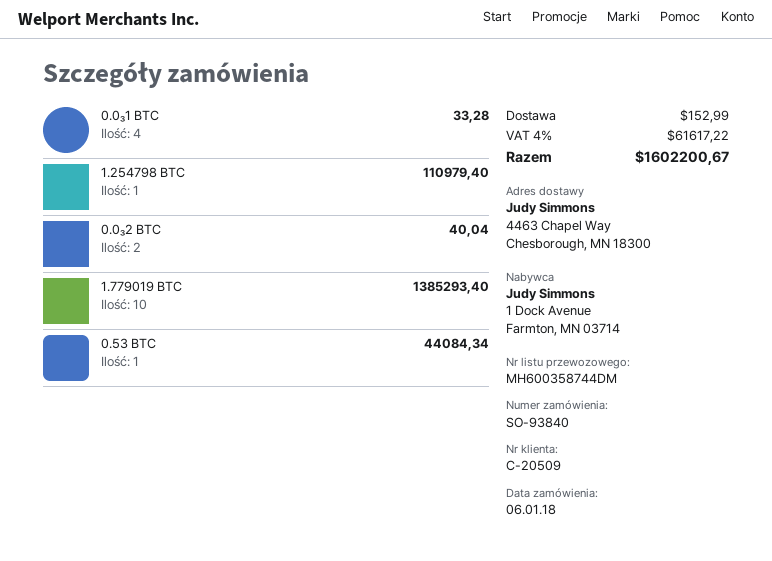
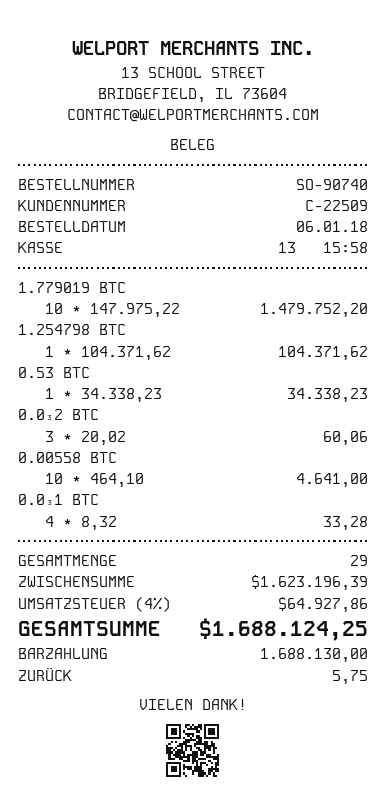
order number: SO-93840 -> SO-90740
customer number: C-20509 -> C-22509
1.254798 BTC: 1 for 110979.40 -> 1 for 104371.62
0.0₃2 BTC: 2 for 40.04 -> 3 for 60.06
1.779019 BTC: 10 for 1385293.40 -> 10 for 1479752.20
0.53 BTC: 1 for 44084.34 -> 1 for 34338.23
0.00558 BTC: none -> 10 for 4641.00
shipping: 152.99 -> none
tax: 4% = 61617.22 -> 4% = 64927.86
total: 1602200.67 -> 1688124.25

